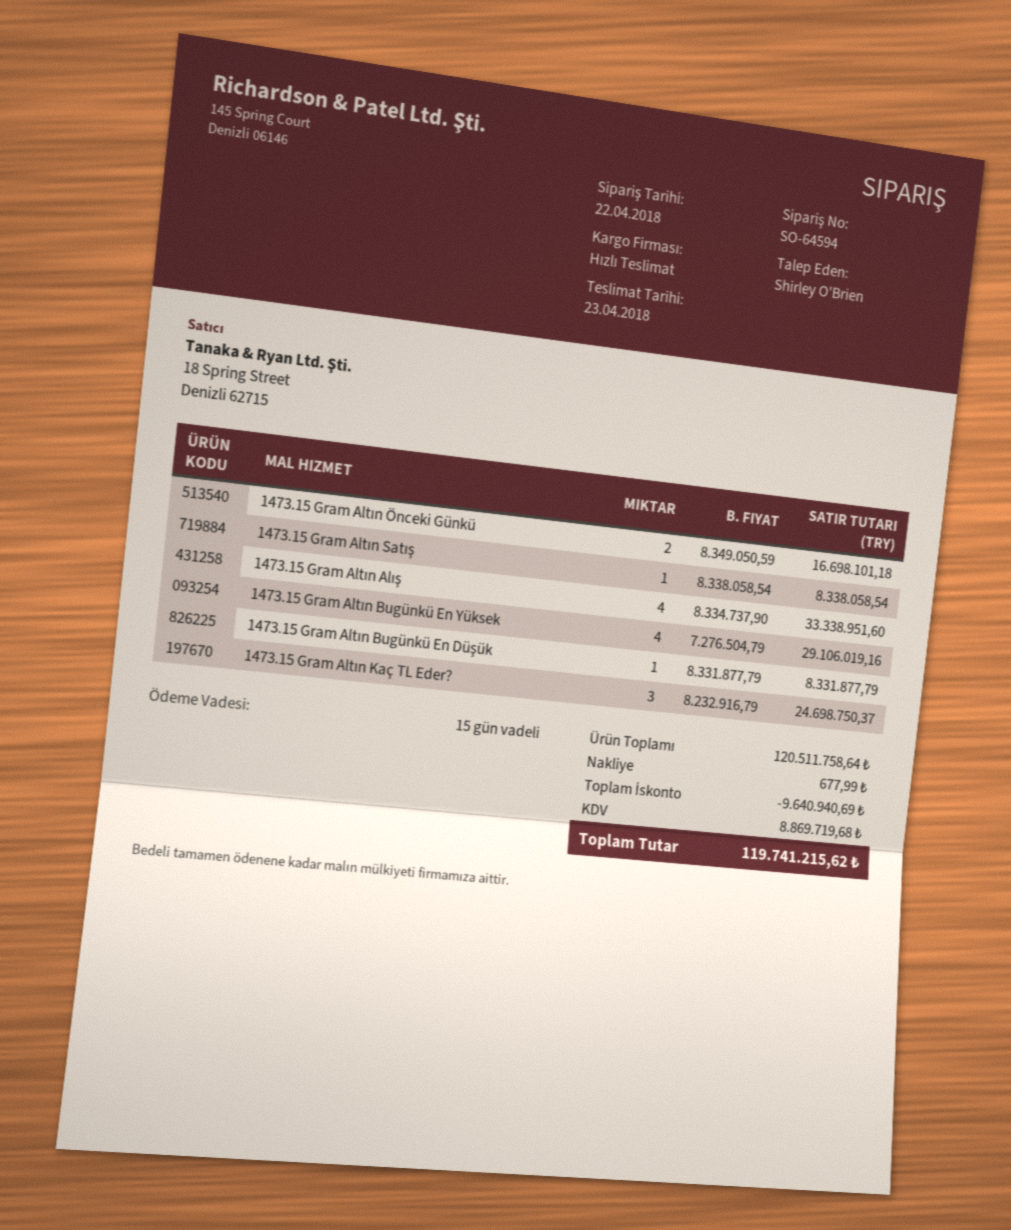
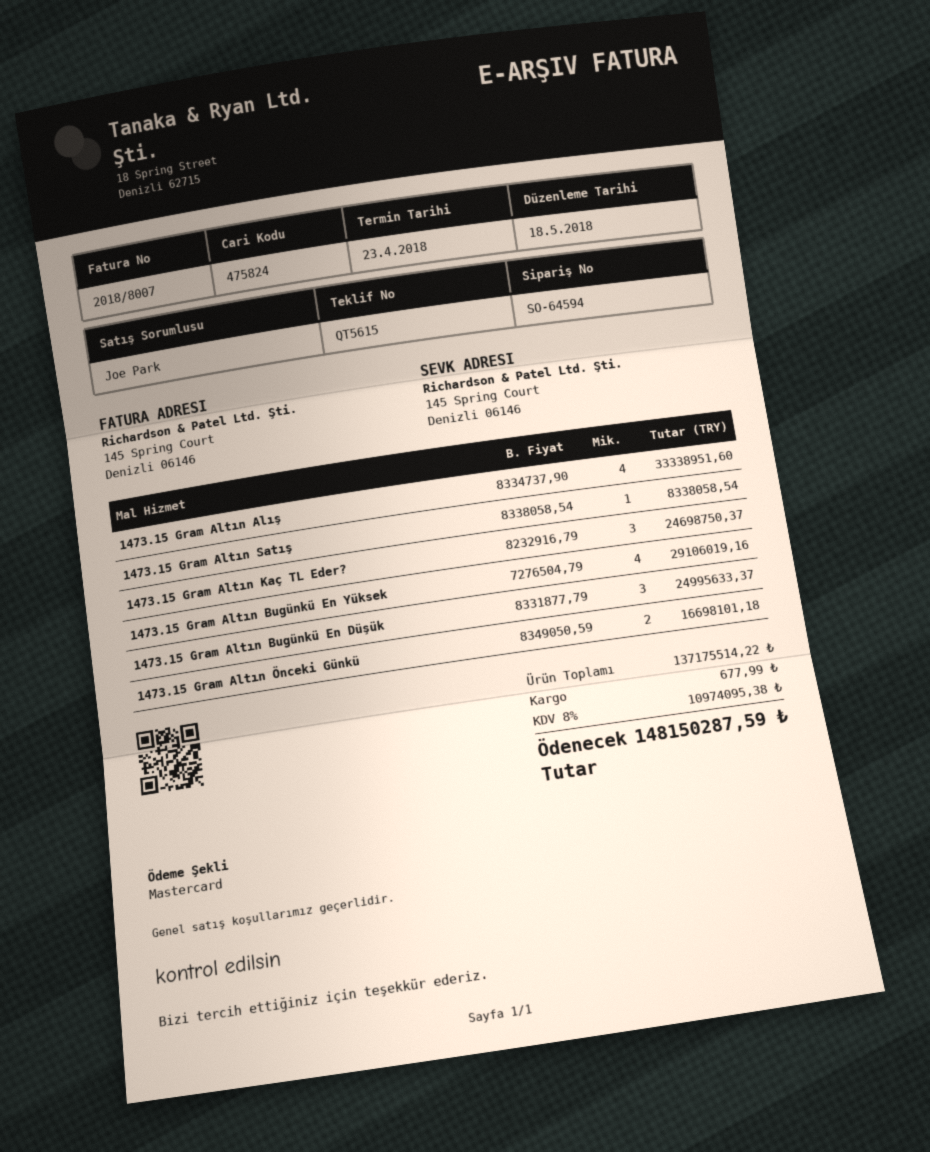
1473.15 Gram Altın Bugünkü En Düşük: 1 x 8331877.79 = 8331877.79 -> 3 x 8331877.79 = 24995633.37
subtotal: 120511758.64 -> 137175514.22
discount: 9640940.69 -> none
tax: 8869719.68 -> 10974095.38
total: 119741215.62 -> 148150287.59

